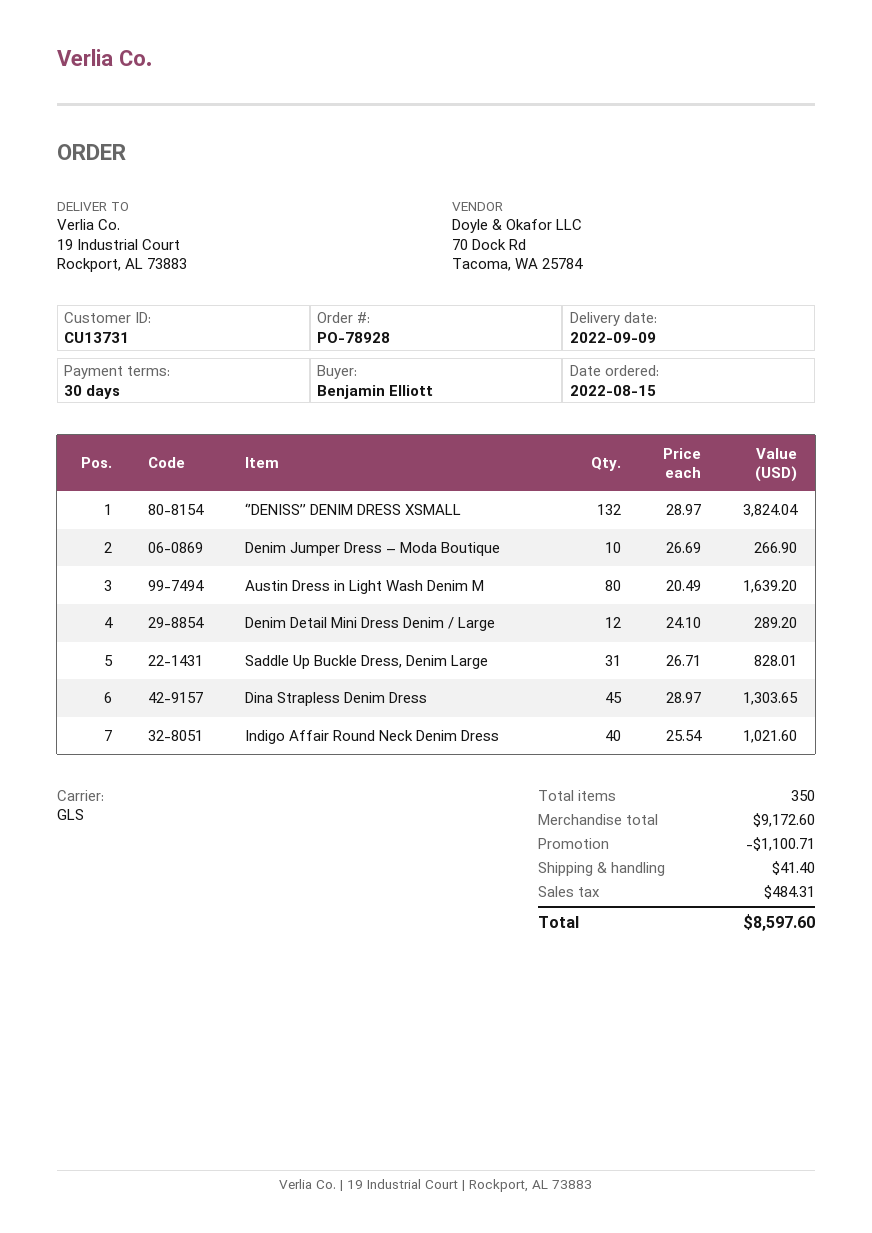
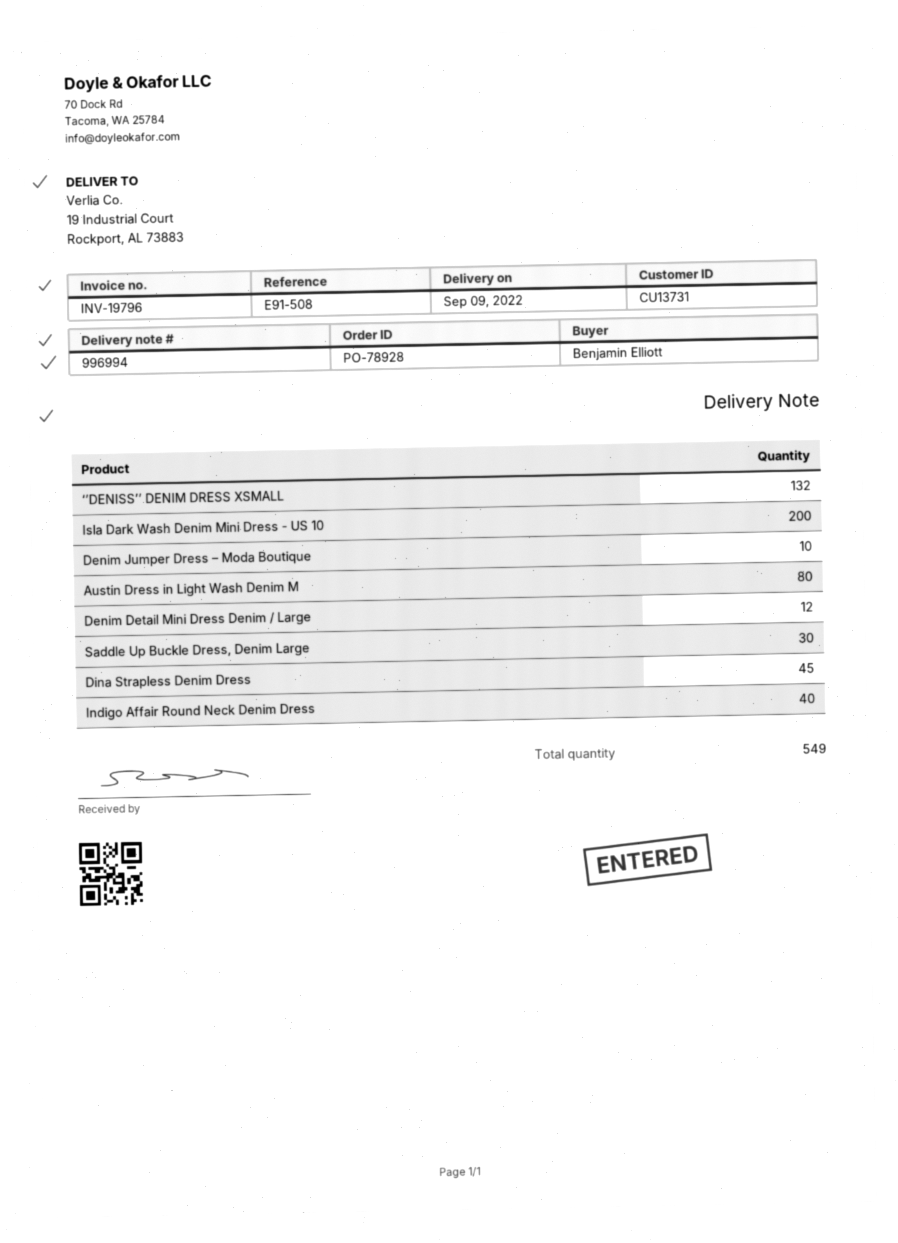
Saddle Up Buckle Dress, Denim Large: 31 -> 30
Isla Dark Wash Denim Mini Dress - US 10: none -> 200
total quantity: 350 -> 549

